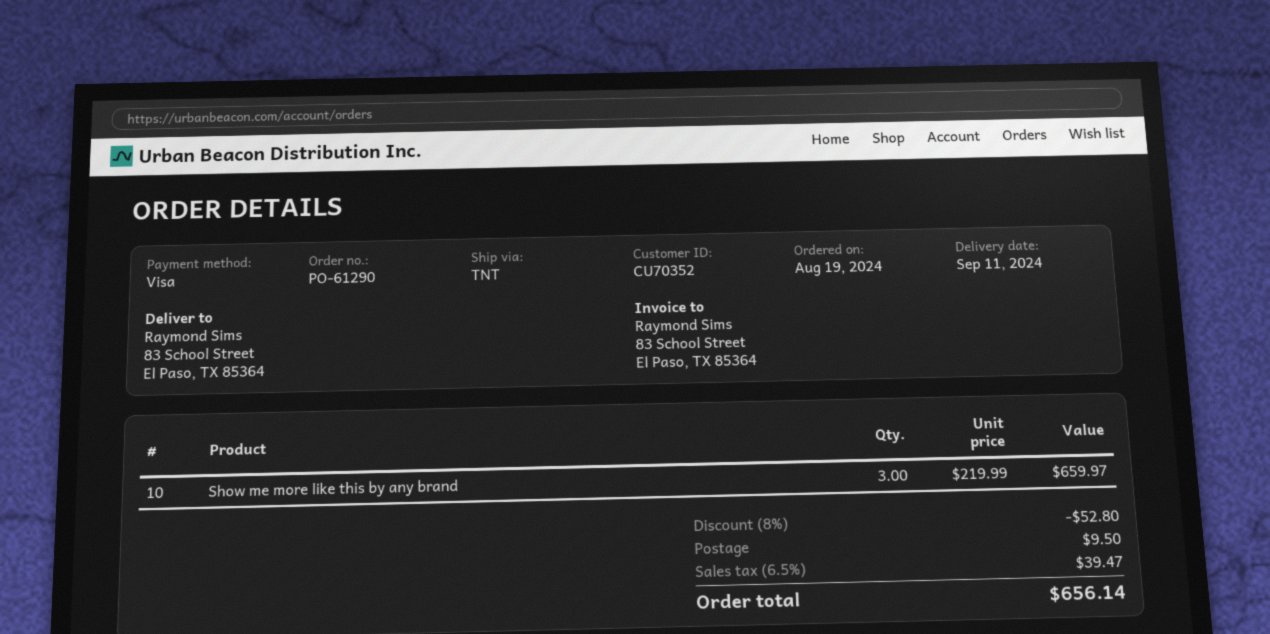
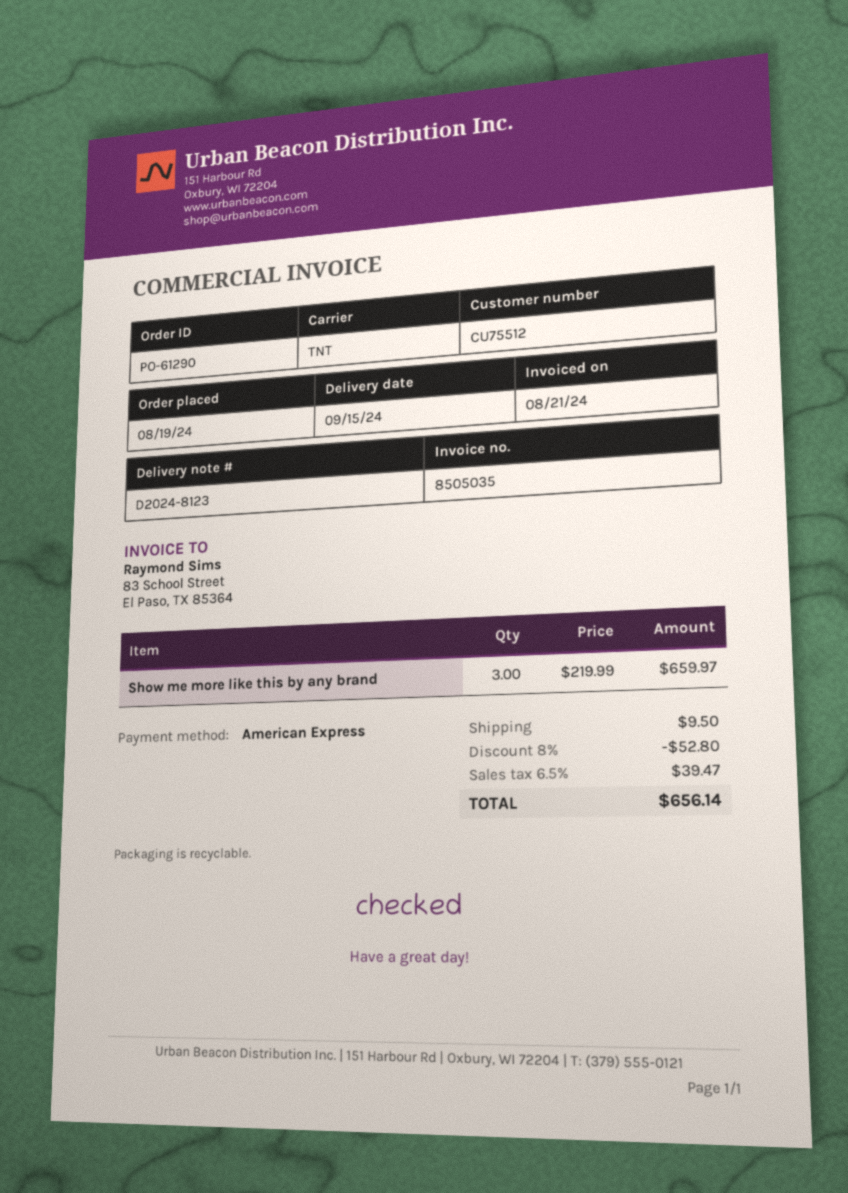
delivery date: 2024-09-11 -> 2024-09-15
customer number: CU70352 -> CU75512
payment method: Visa -> American Express

